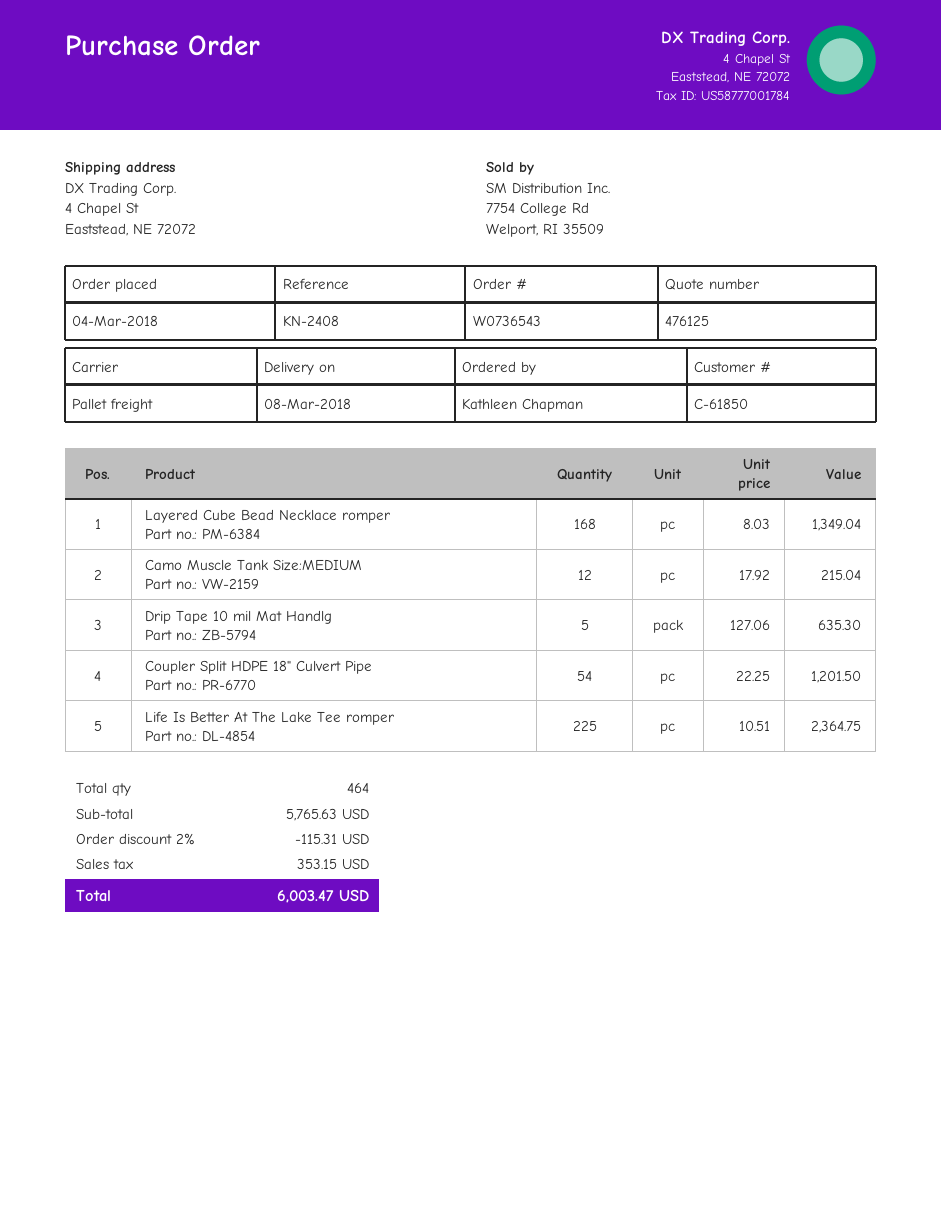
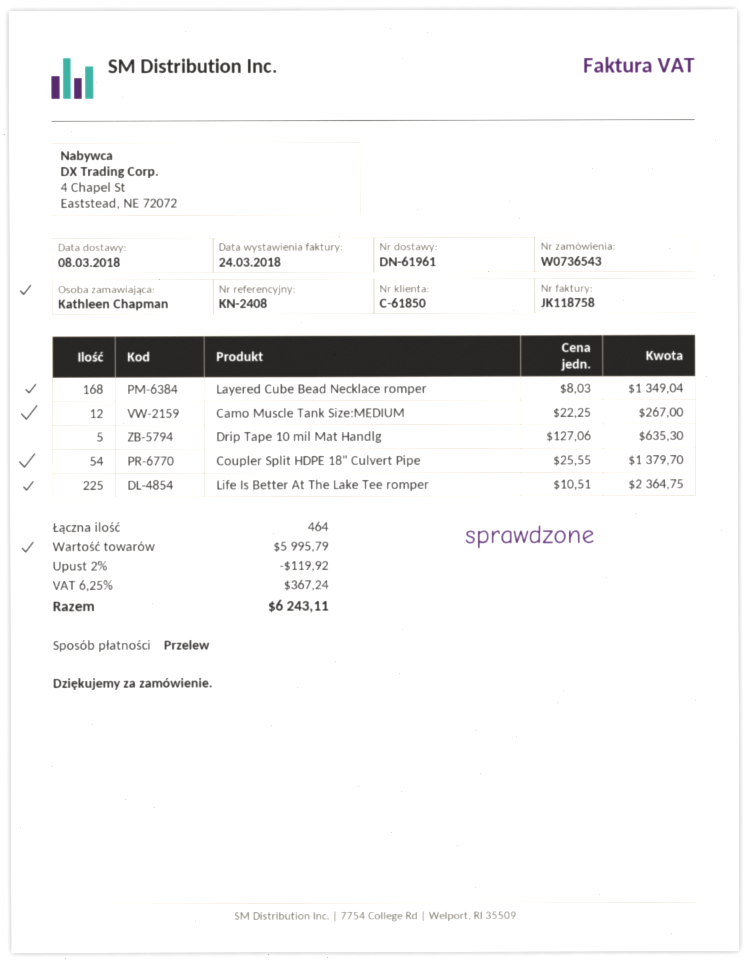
Camo Muscle Tank Size:MEDIUM: 12 x 17.92 = 215.04 -> 12 x 22.25 = 267.00
Coupler Split HDPE 18" Culvert Pipe: 54 x 22.25 = 1201.50 -> 54 x 25.55 = 1379.70
subtotal: 5765.63 -> 5995.79
discount: 2% = 115.31 -> 2% = 119.92
tax: 353.15 -> 367.24
total: 6003.47 -> 6243.11

